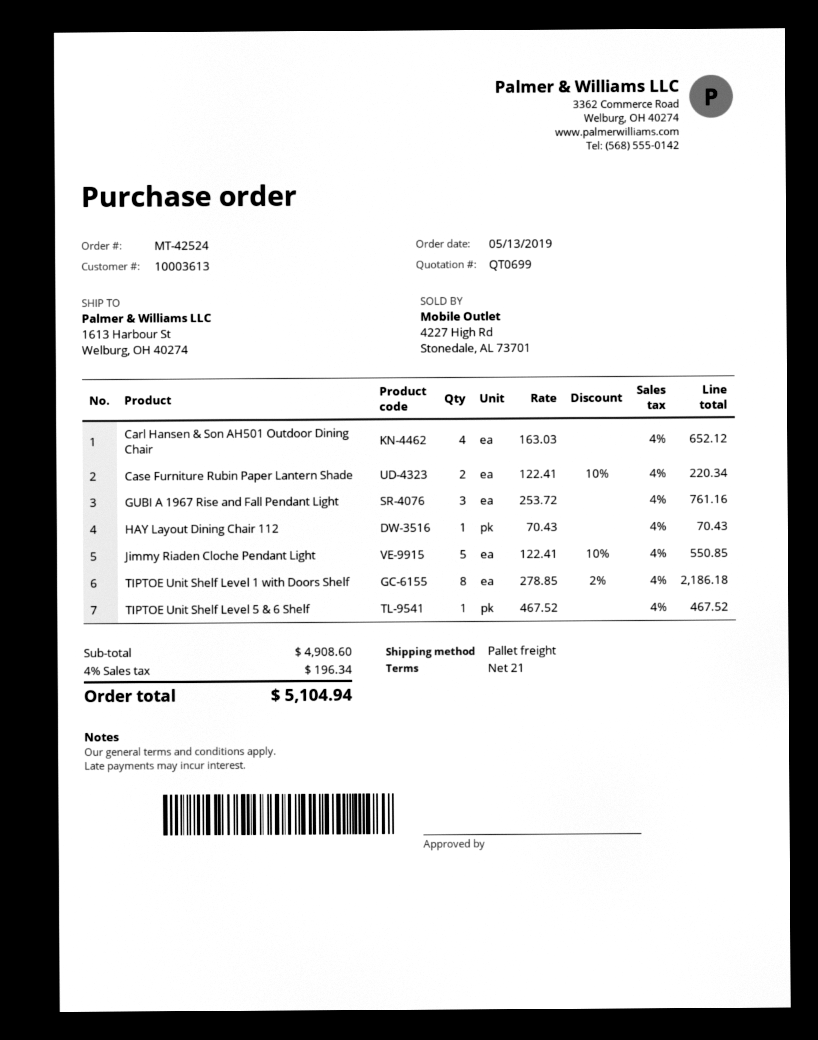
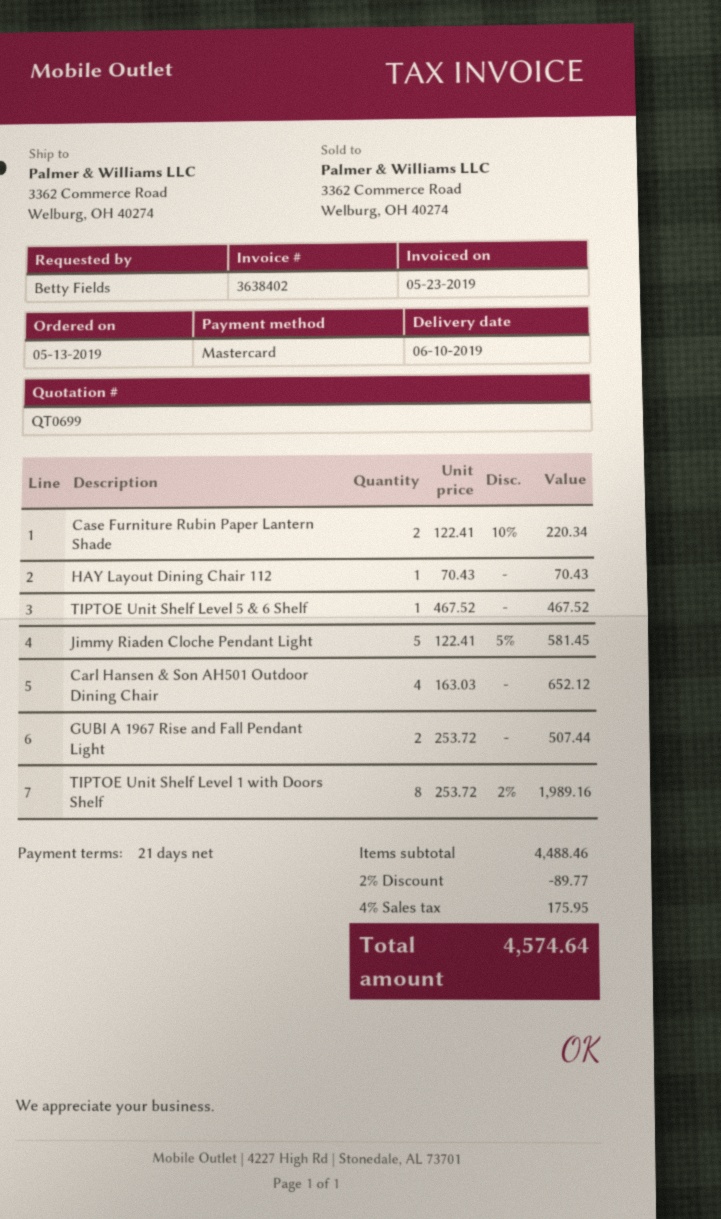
ship to: 1613 Harbour St, Welburg, OH 40274 -> 3362 Commerce Road, Welburg, OH 40274
GUBI A 1967 Rise and Fall Pendant Light: 3 x 253.72 = 761.16 -> 2 x 253.72 = 507.44
Jimmy Riaden Cloche Pendant Light: 5 x 122.41 - 10% = 550.85 -> 5 x 122.41 - 5% = 581.45
TIPTOE Unit Shelf Level 1 with Doors Shelf: 8 x 278.85 - 2% = 2186.18 -> 8 x 253.72 - 2% = 1989.16
subtotal: 4908.60 -> 4488.46
discount: none -> 2% = 89.77
tax: 4% = 196.34 -> 4% = 175.95
total: 5104.94 -> 4574.64

